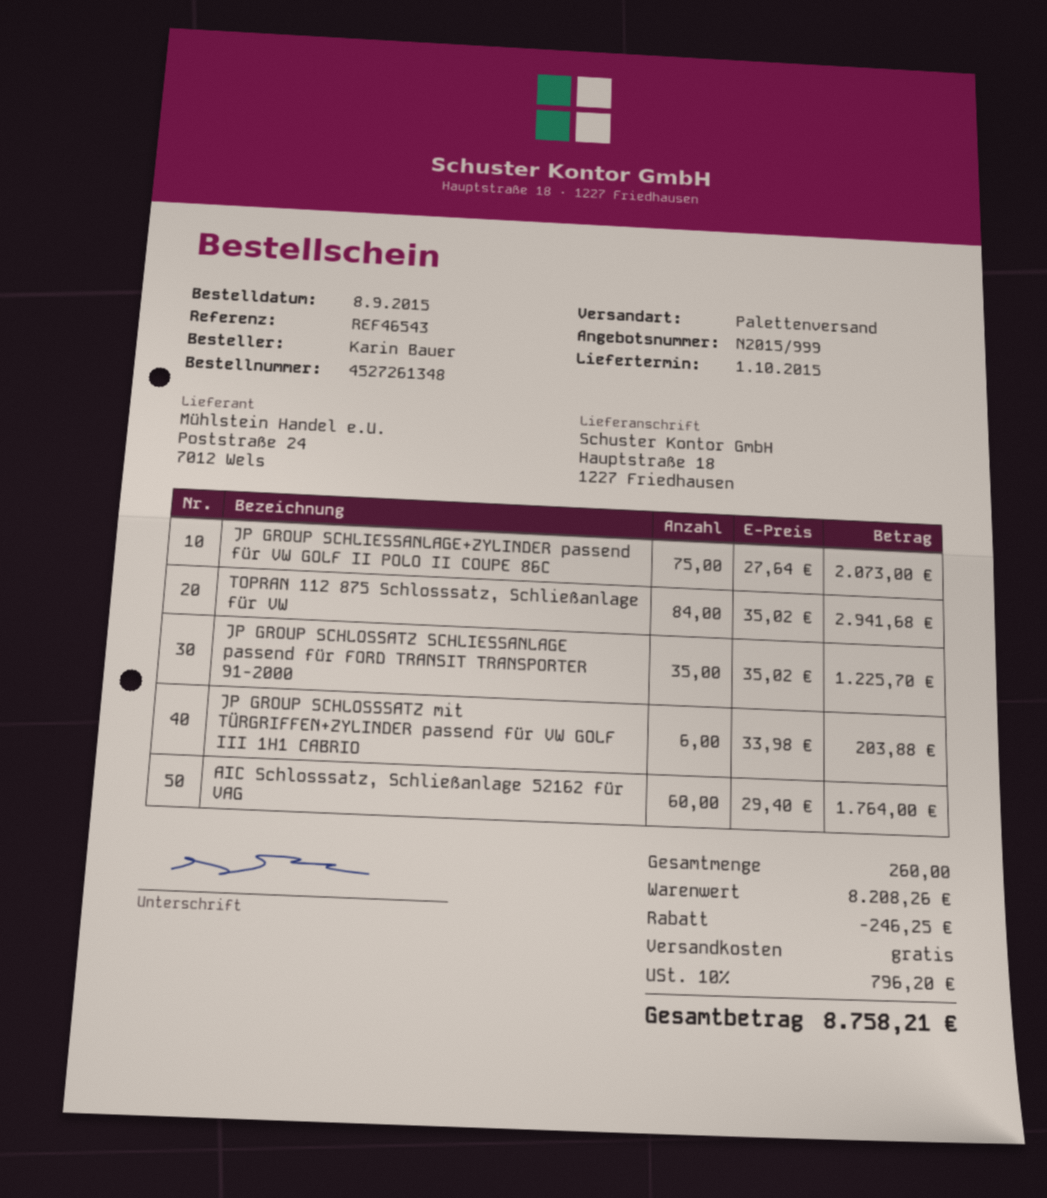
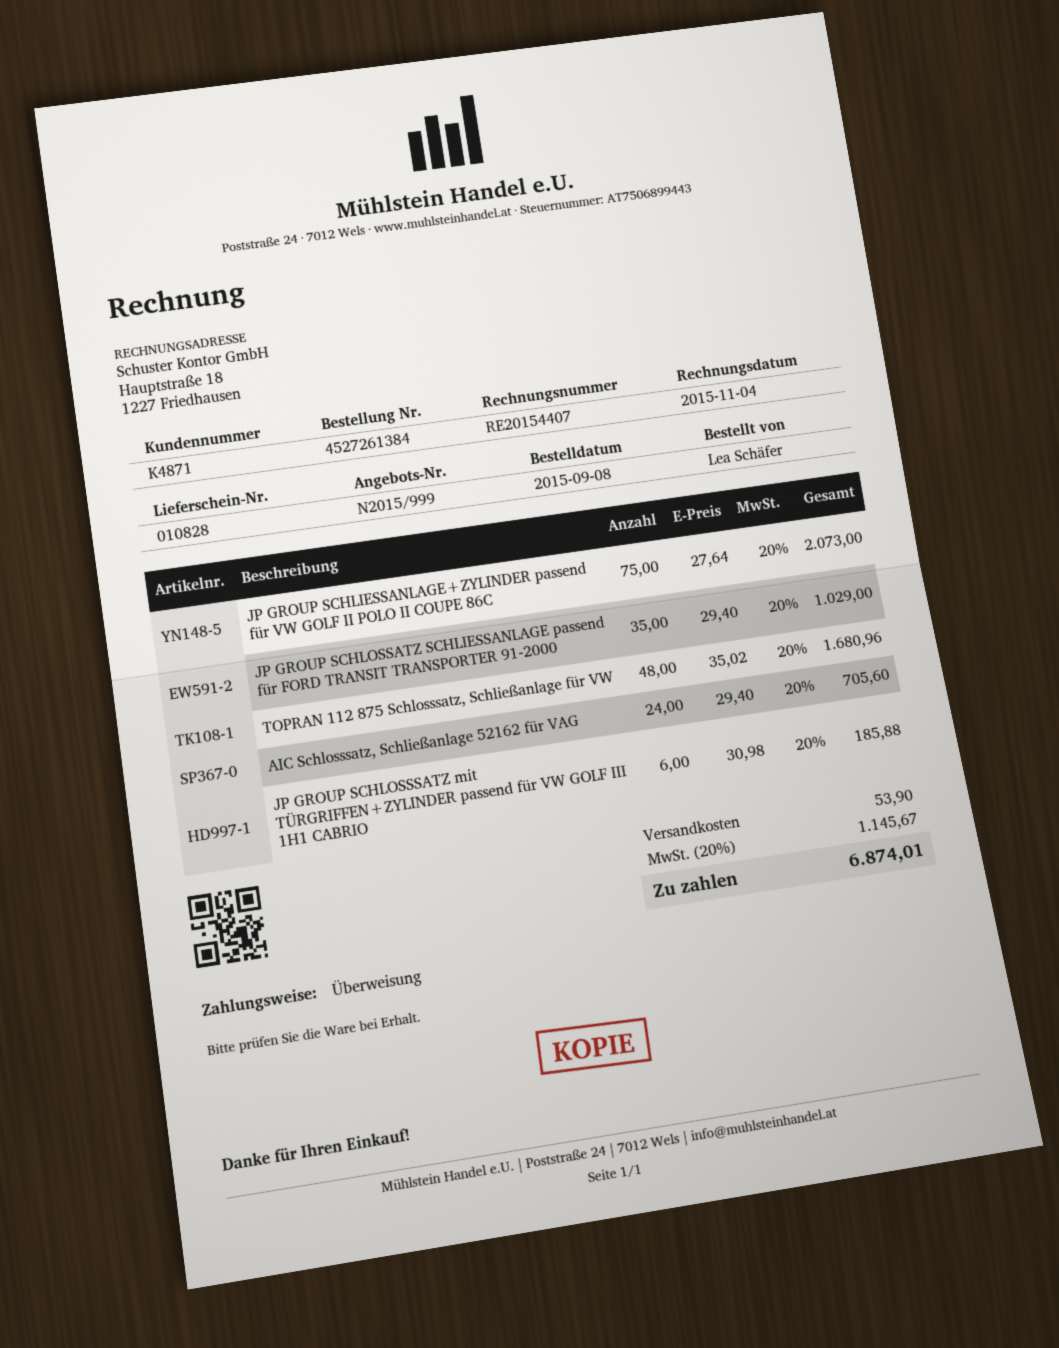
order number: 4527261348 -> 4527261384
ordered by: Karin Bauer -> Lea Schäfer
TOPRAN 112 875 Schlosssatz, Schließanlage für VW: 84 x 35.02 = 2941.68 -> 48 x 35.02 = 1680.96
JP GROUP SCHLOSSATZ SCHLIESSANLAGE passend für FORD TRANSIT TRANSPORTER 91-2000: 35 x 35.02 = 1225.70 -> 35 x 29.40 = 1029.00
JP GROUP SCHLOSSSATZ mit TÜRGRIFFEN+ZYLINDER passend für VW GOLF III 1H1 CABRIO: 6 x 33.98 = 203.88 -> 6 x 30.98 = 185.88
AIC Schlosssatz, Schließanlage 52162 für VAG: 60 x 29.40 = 1764.00 -> 24 x 29.40 = 705.60
discount: 246.25 -> none
shipping: 0.00 -> 53.90
tax: 10% = 796.20 -> 20% = 1145.67
total: 8758.21 -> 6874.01

